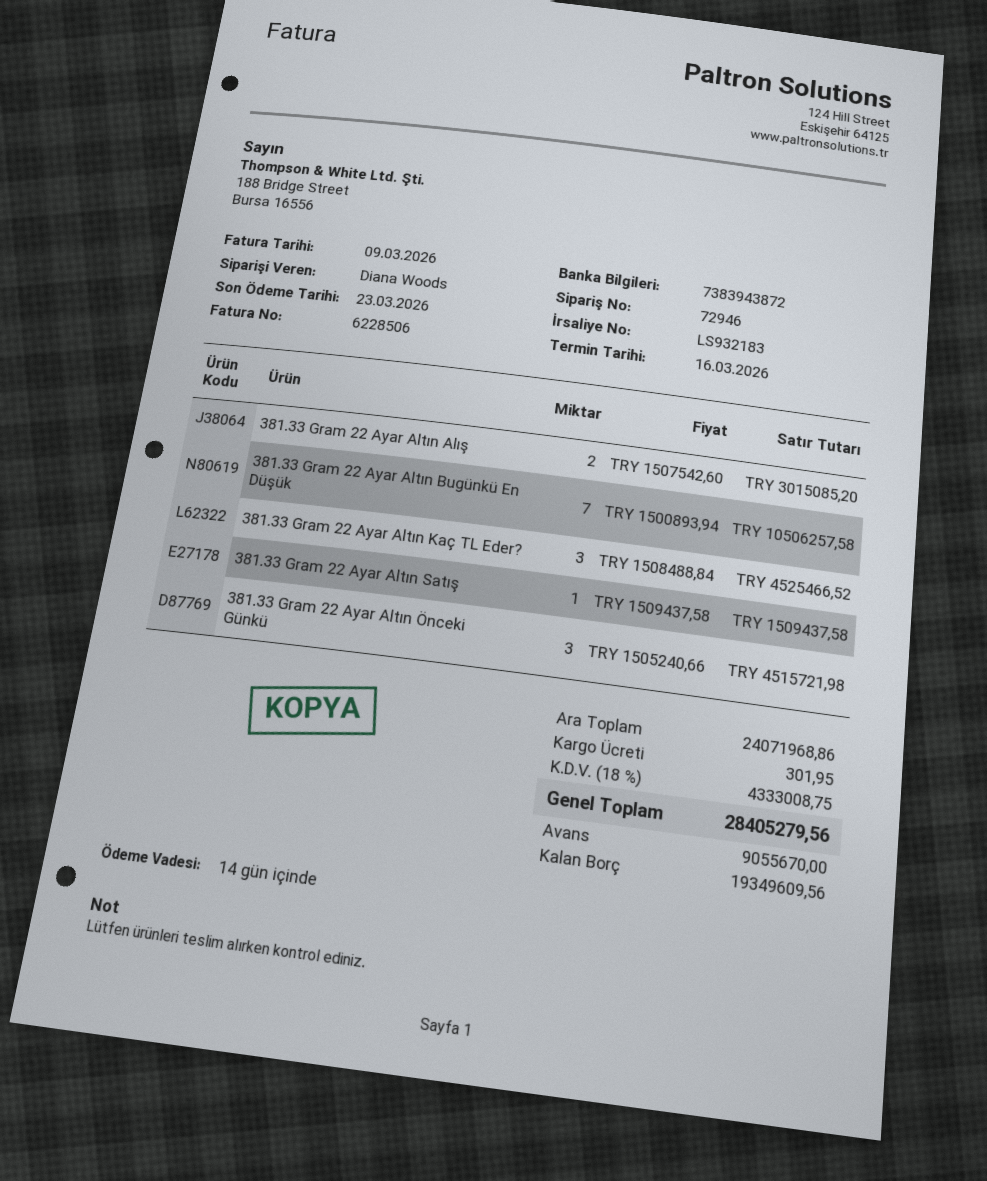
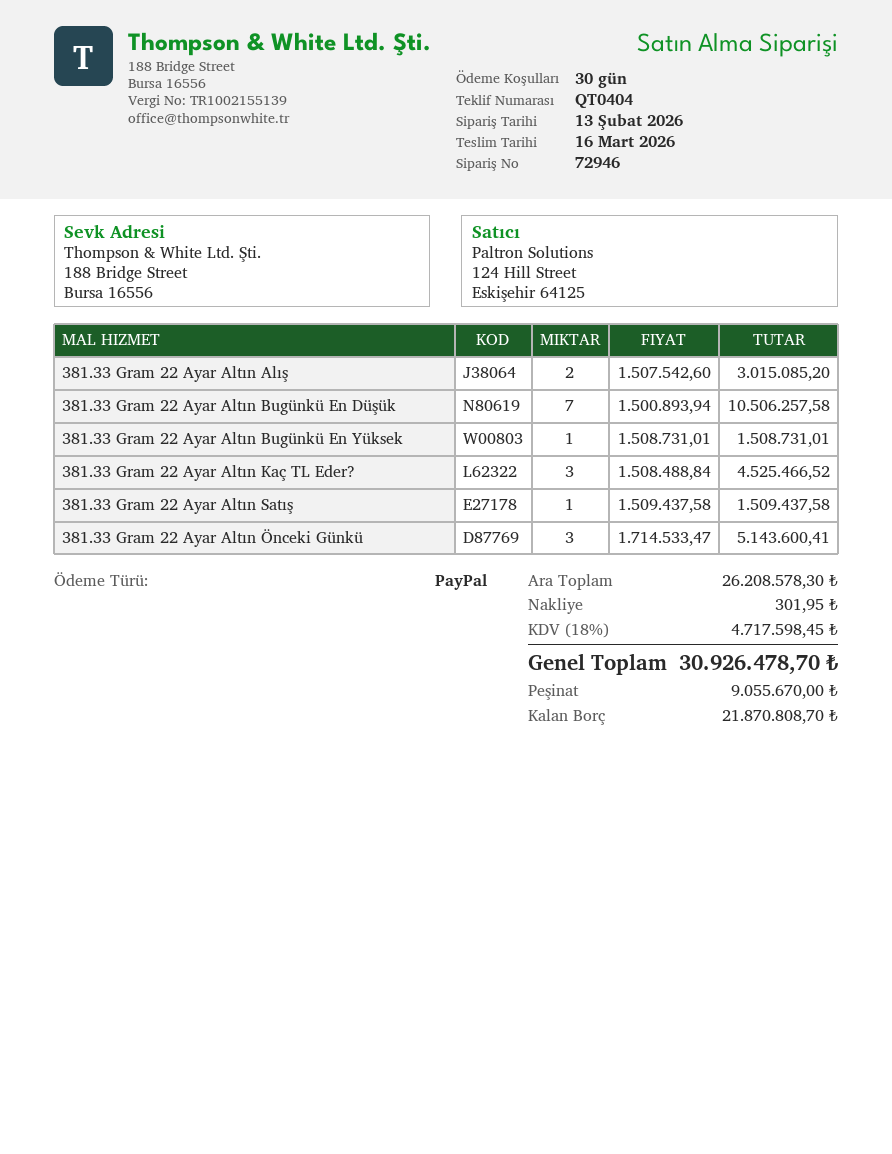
payment terms: 14 days -> 30 days
381.33 Gram 22 Ayar Altın Önceki Günkü: 3 x 1505240.66 = 4515721.98 -> 3 x 1714533.47 = 5143600.41
381.33 Gram 22 Ayar Altın Bugünkü En Yüksek: none -> 1 x 1508731.01 = 1508731.01
subtotal: 24071968.86 -> 26208578.30
tax: 18% = 4333008.75 -> 18% = 4717598.45
total: 28405279.56 -> 30926478.70
balance: 19349609.56 -> 21870808.70

